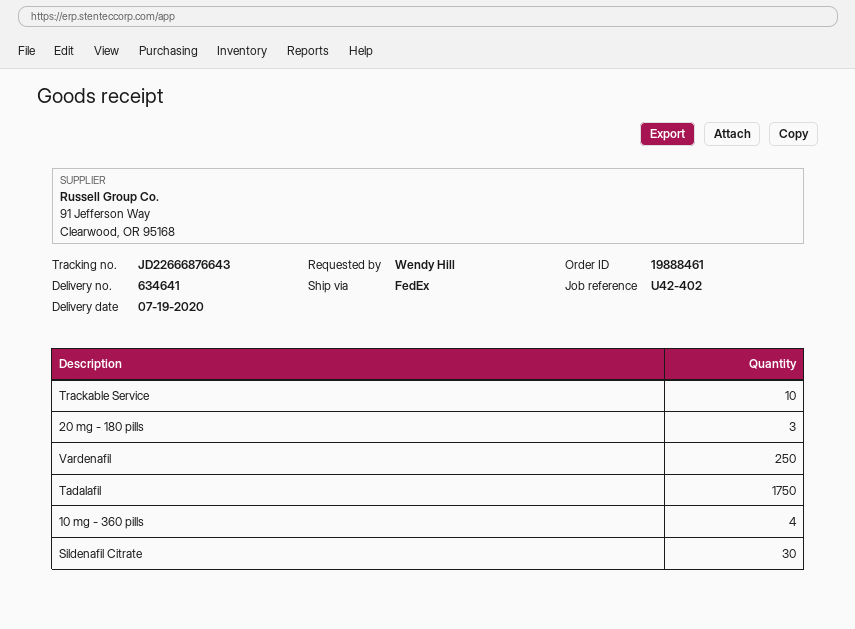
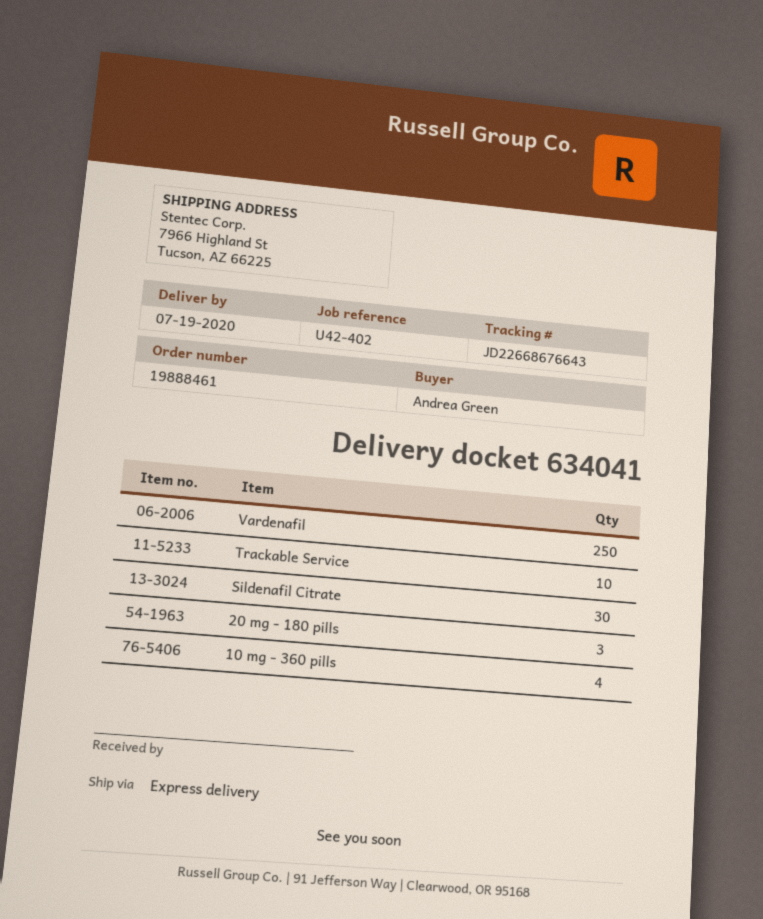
delivery note number: 634641 -> 634041
ordered by: Wendy Hill -> Andrea Green
shipping method: FedEx -> express
tracking number: JD22666876643 -> JD22668676643
Tadalafil: 1750 -> none

